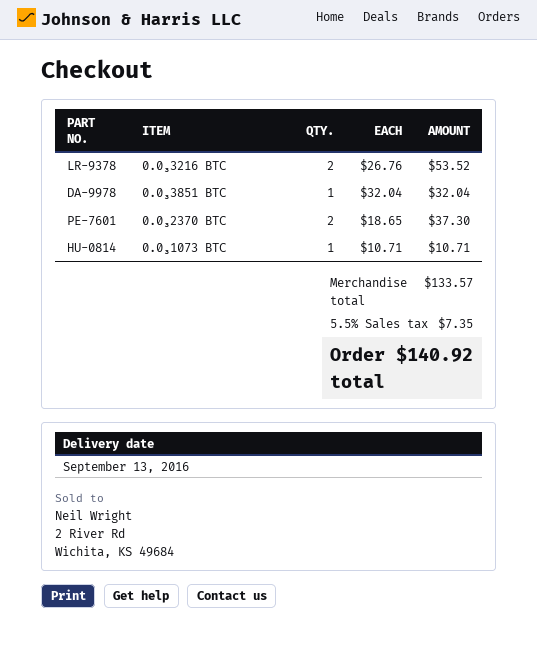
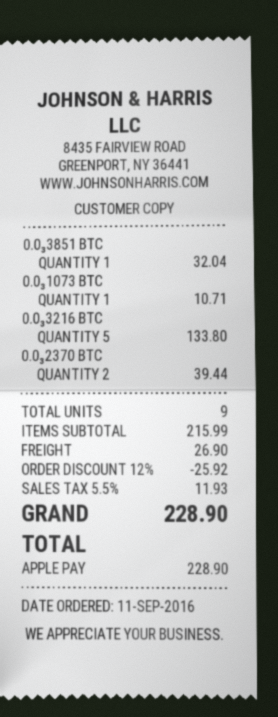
0.0₃3216 BTC: 2 for 53.52 -> 5 for 133.80
0.0₃2370 BTC: 2 for 37.30 -> 2 for 39.44
subtotal: 133.57 -> 215.99
discount: none -> 12% = 25.92
shipping: none -> 26.90
tax: 5.5% = 7.35 -> 5.5% = 11.93
total: 140.92 -> 228.90

